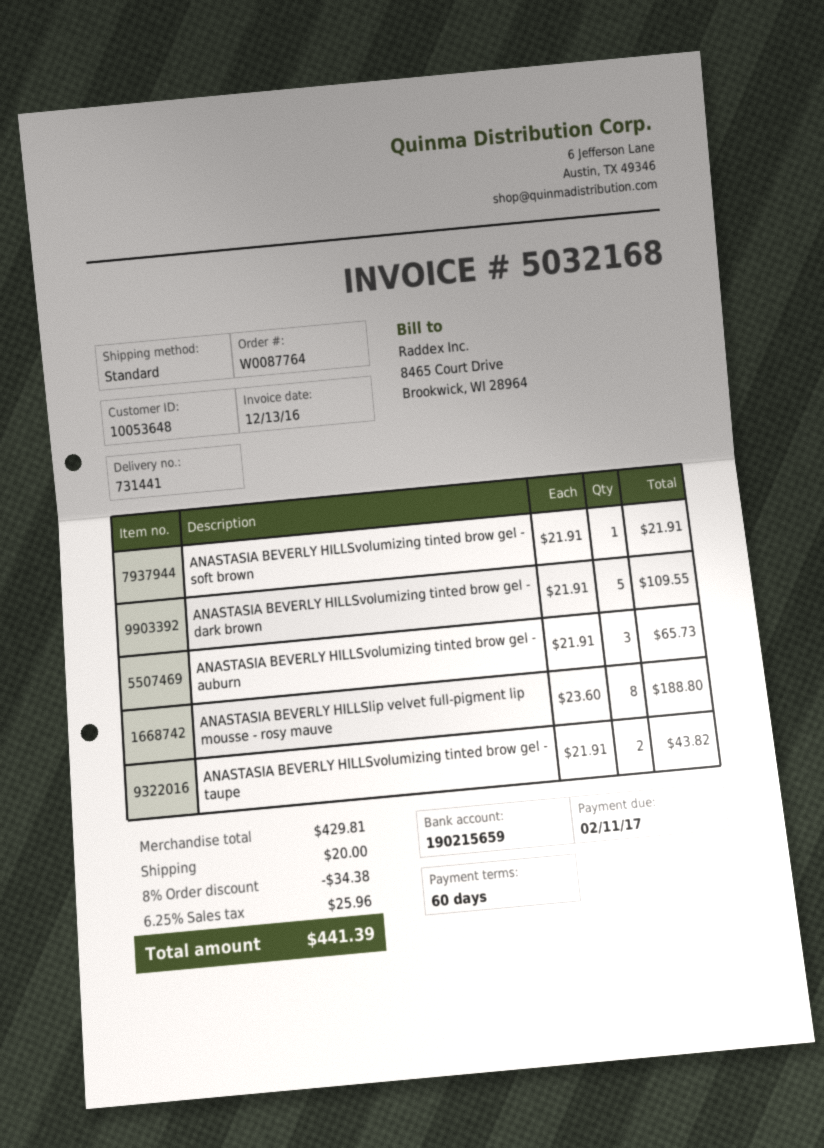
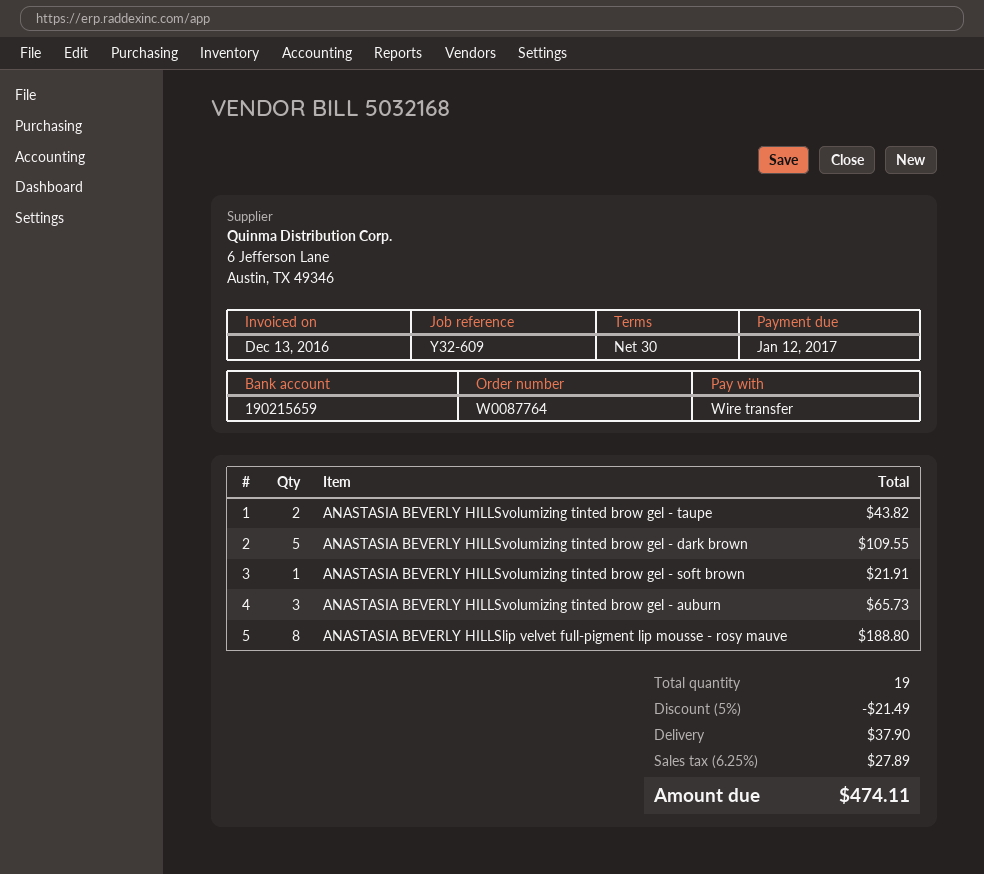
payment terms: 60 days -> 30 days
due date: 2017-02-11 -> 2017-01-12
discount: 8% = 34.38 -> 5% = 21.49
shipping: 20.00 -> 37.90
tax: 6.25% = 25.96 -> 6.25% = 27.89
total: 441.39 -> 474.11

